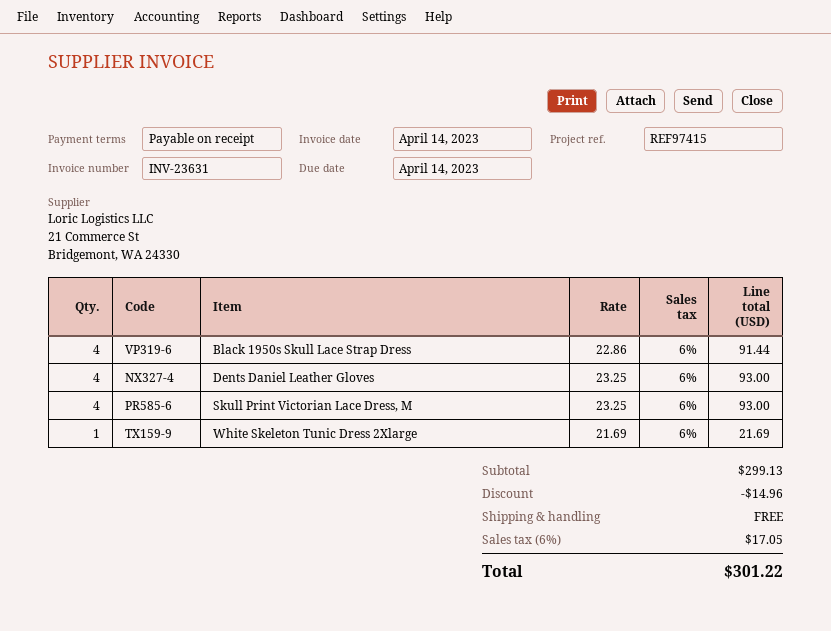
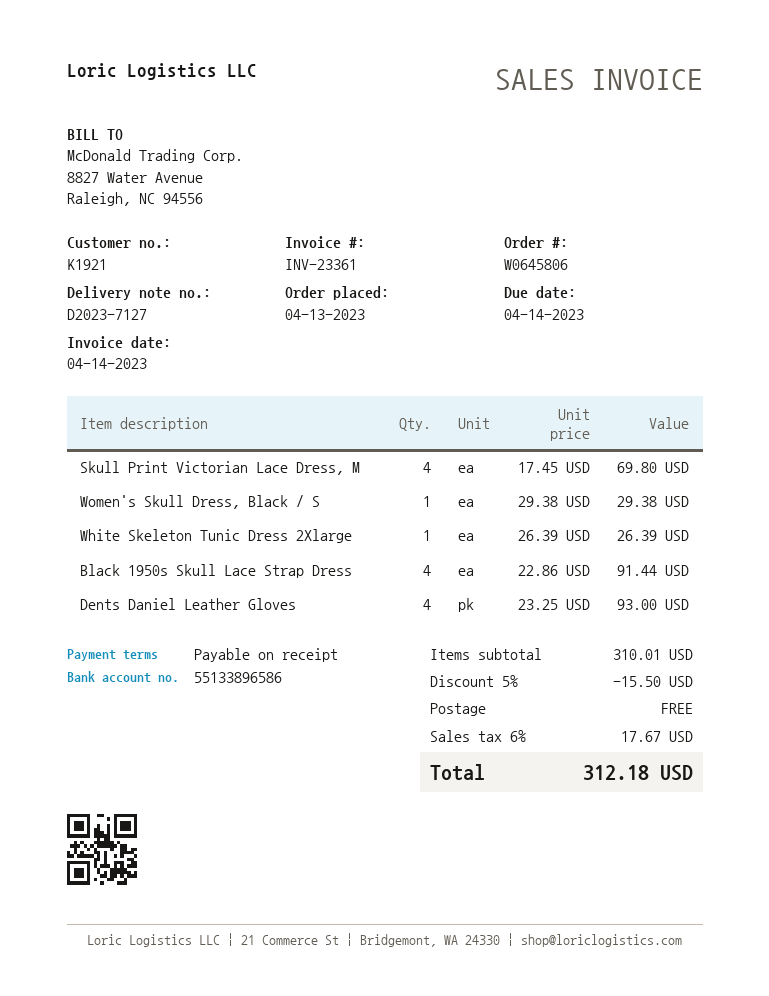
invoice number: INV-23631 -> INV-23361
Skull Print Victorian Lace Dress, M: 4 x 23.25 = 93.00 -> 4 x 17.45 = 69.80
White Skeleton Tunic Dress 2Xlarge: 1 x 21.69 = 21.69 -> 1 x 26.39 = 26.39
Women's Skull Dress, Black / S: none -> 1 x 29.38 = 29.38
subtotal: 299.13 -> 310.01
discount: 14.96 -> 15.50
tax: 6% = 17.05 -> 6% = 17.67
total: 301.22 -> 312.18

